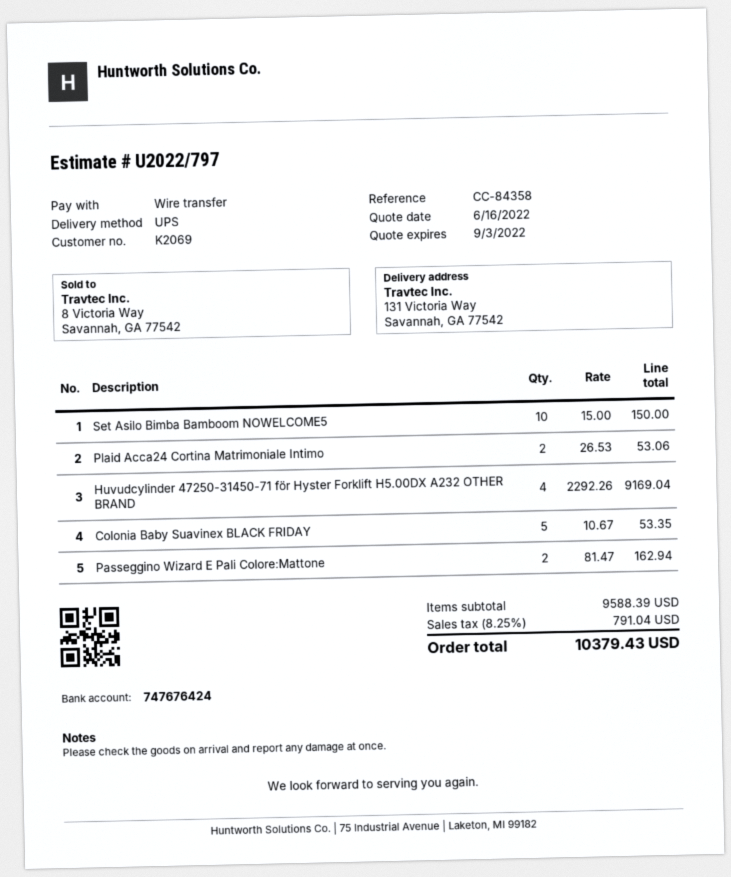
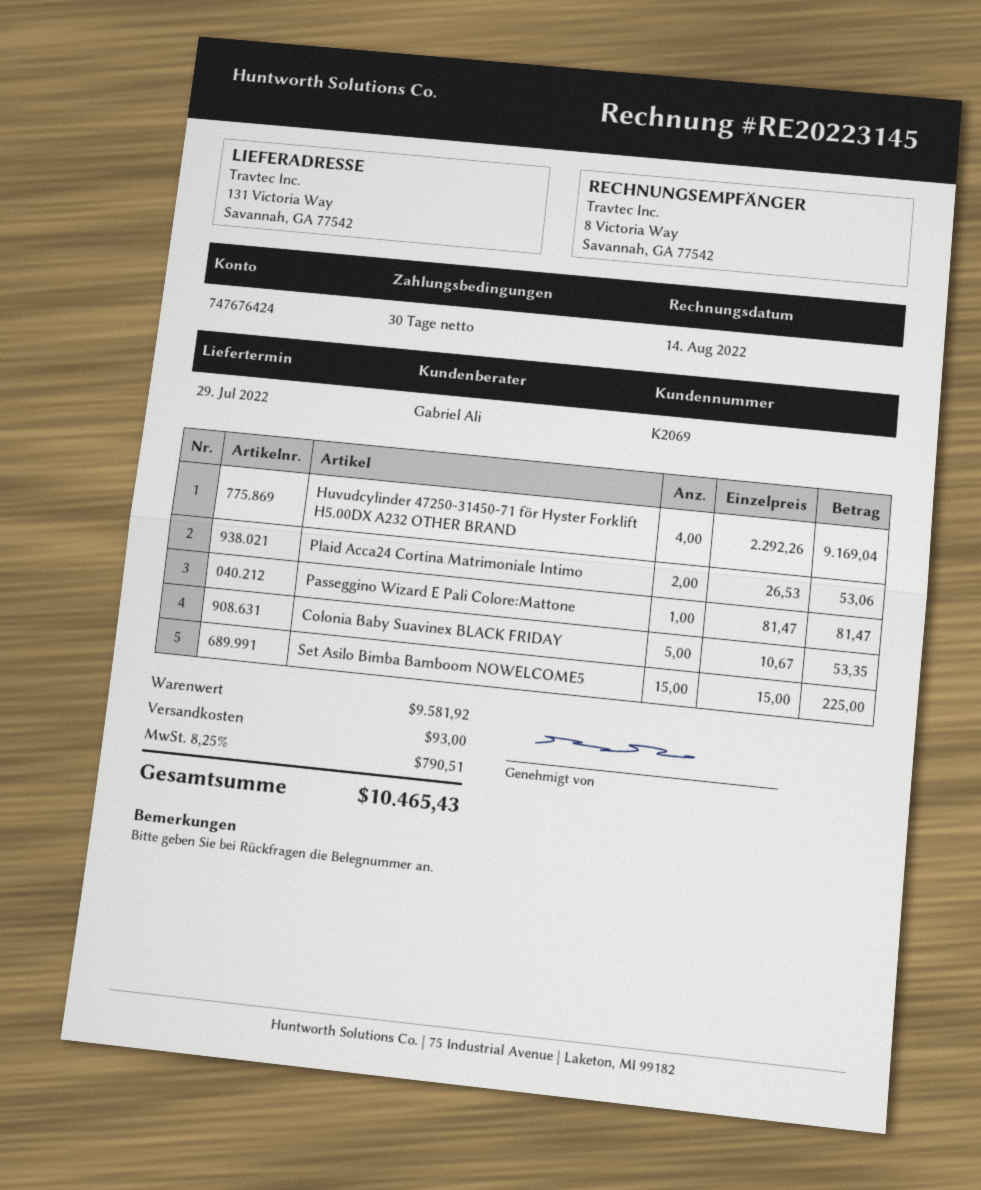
Set Asilo Bimba Bamboom NOWELCOME5: 10 x 15.00 = 150.00 -> 15 x 15.00 = 225.00
Passeggino Wizard E Pali Colore:Mattone: 2 x 81.47 = 162.94 -> 1 x 81.47 = 81.47
subtotal: 9588.39 -> 9581.92
shipping: none -> 93.00
tax: 8.25% = 791.04 -> 8.25% = 790.51
total: 10379.43 -> 10465.43

